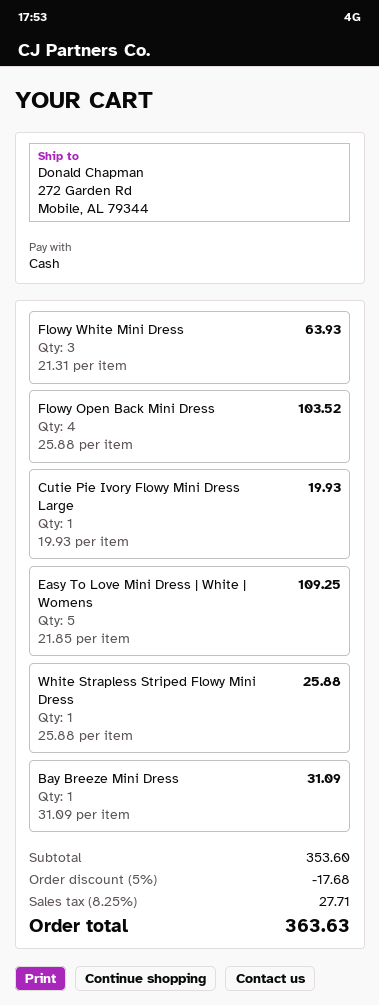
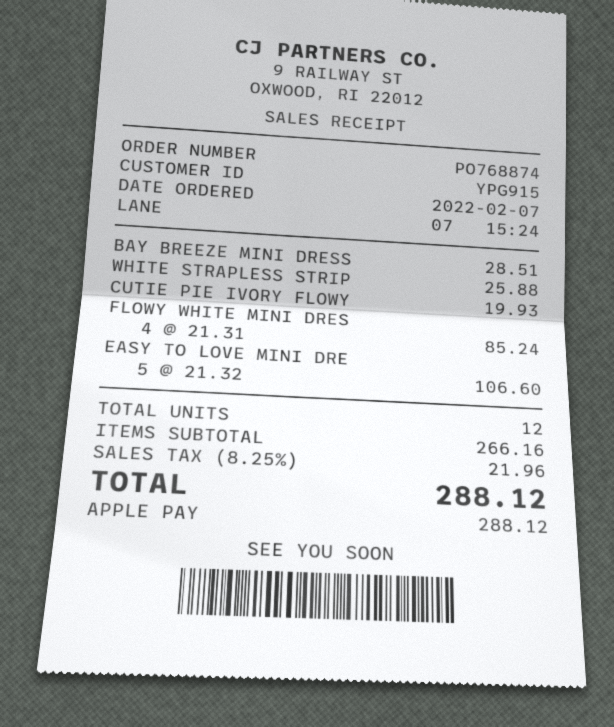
payment method: cash -> Apple Pay
Flowy White Mini Dress: 3 x 21.31 = 63.93 -> 4 x 21.31 = 85.24
Flowy Open Back Mini Dress: 4 x 25.88 = 103.52 -> none
Easy To Love Mini Dress | White | Womens: 5 x 21.85 = 109.25 -> 5 x 21.32 = 106.60
Bay Breeze Mini Dress: 1 x 31.09 = 31.09 -> 1 x 28.51 = 28.51
subtotal: 353.60 -> 266.16
discount: 5% = 17.68 -> none
tax: 8.25% = 27.71 -> 8.25% = 21.96
total: 363.63 -> 288.12

